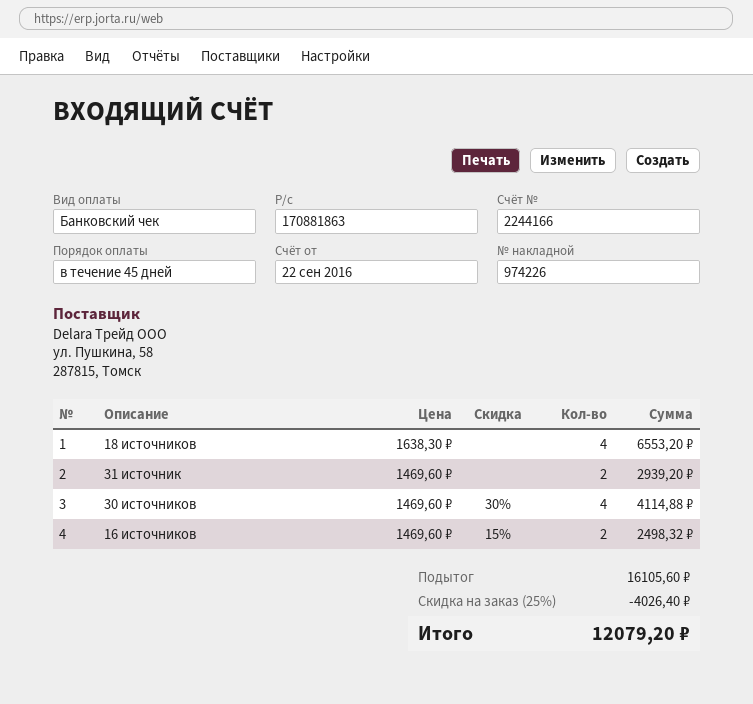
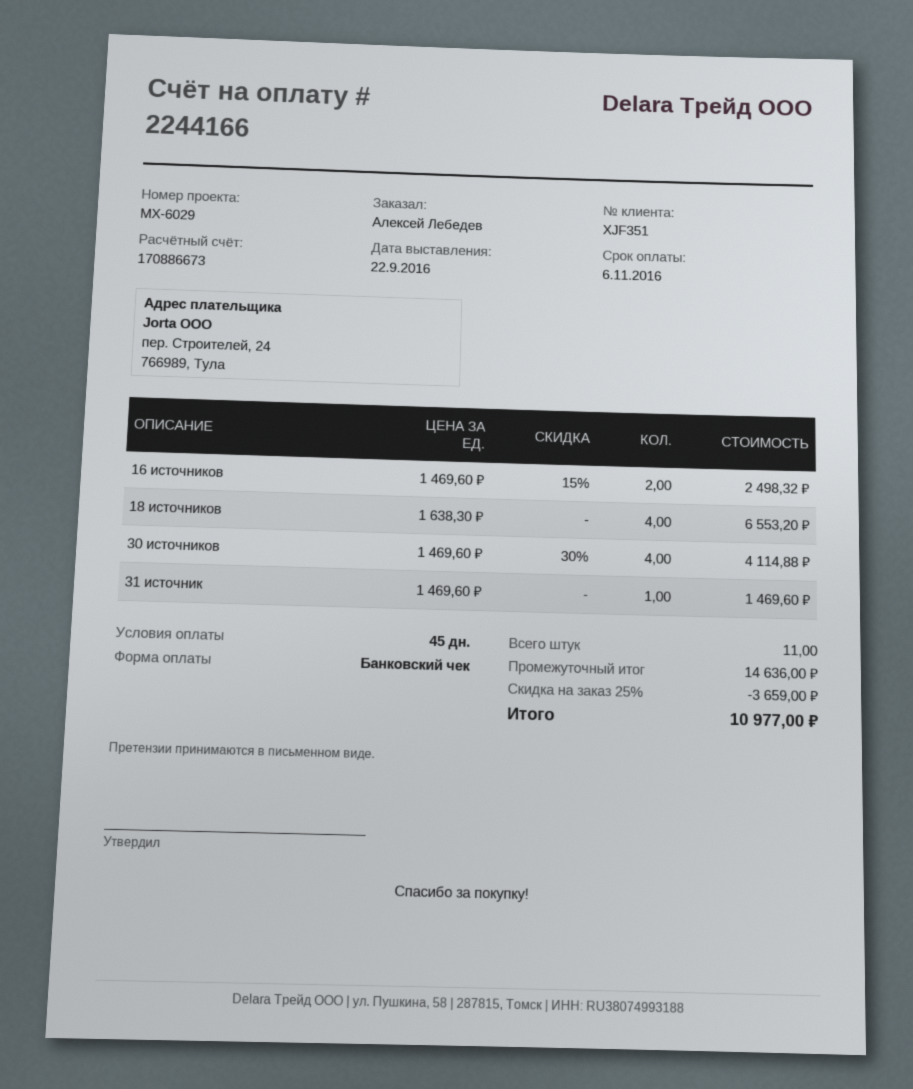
bank account: 170881863 -> 170886673
31 источник: 2 x 1469.60 = 2939.20 -> 1 x 1469.60 = 1469.60
subtotal: 16105.60 -> 14636.00
discount: 25% = 4026.40 -> 25% = 3659.00
total: 12079.20 -> 10977.00

